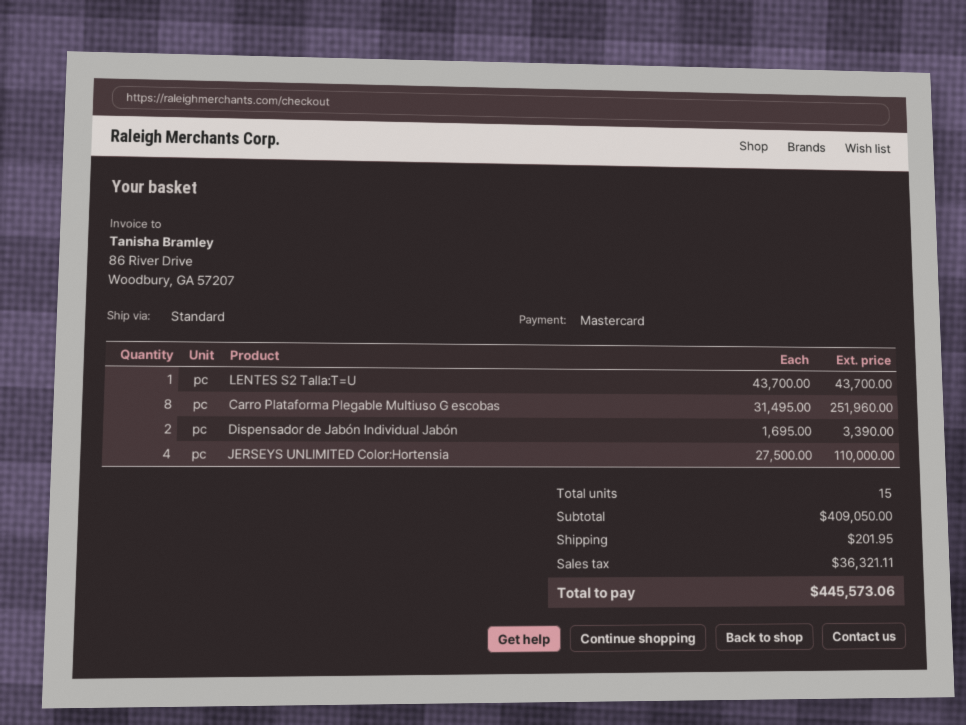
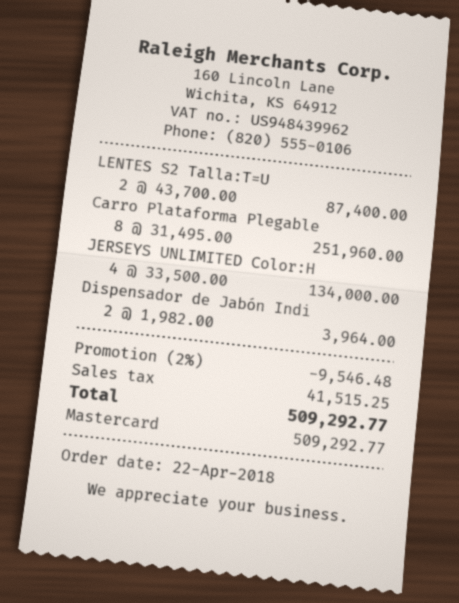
LENTES S2 Talla:T=U: 1 x 43700.00 = 43700.00 -> 2 x 43700.00 = 87400.00
Dispensador de Jabón Individual Jabón: 2 x 1695.00 = 3390.00 -> 2 x 1982.00 = 3964.00
JERSEYS UNLIMITED Color:Hortensia: 4 x 27500.00 = 110000.00 -> 4 x 33500.00 = 134000.00
discount: none -> 2% = 9546.48
shipping: 201.95 -> none
tax: 36321.11 -> 41515.25
total: 445573.06 -> 509292.77

